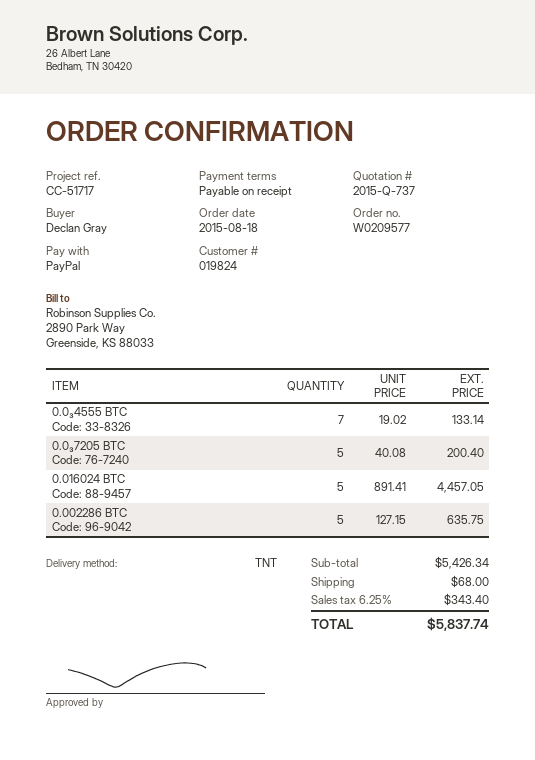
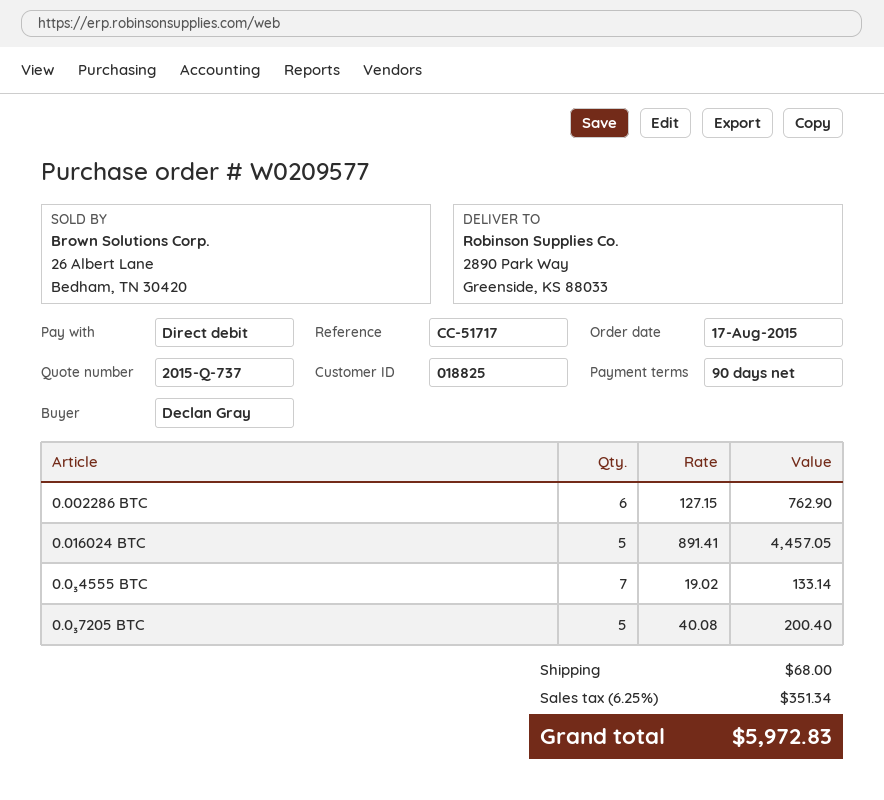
order date: 2015-08-18 -> 2015-08-17
payment terms: on receipt -> 90 days
customer number: 019824 -> 018825
payment method: PayPal -> direct debit
0.002286 BTC: 5 x 127.15 = 635.75 -> 6 x 127.15 = 762.90
tax: 6.25% = 343.40 -> 6.25% = 351.34
total: 5837.74 -> 5972.83

